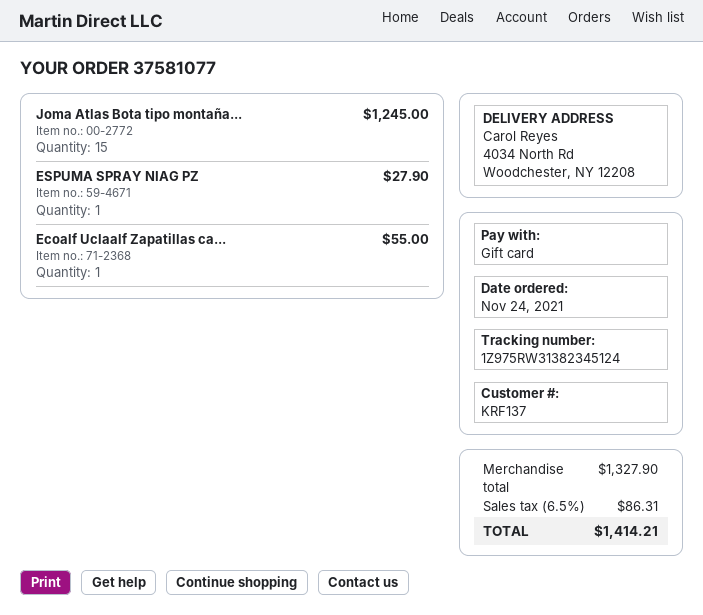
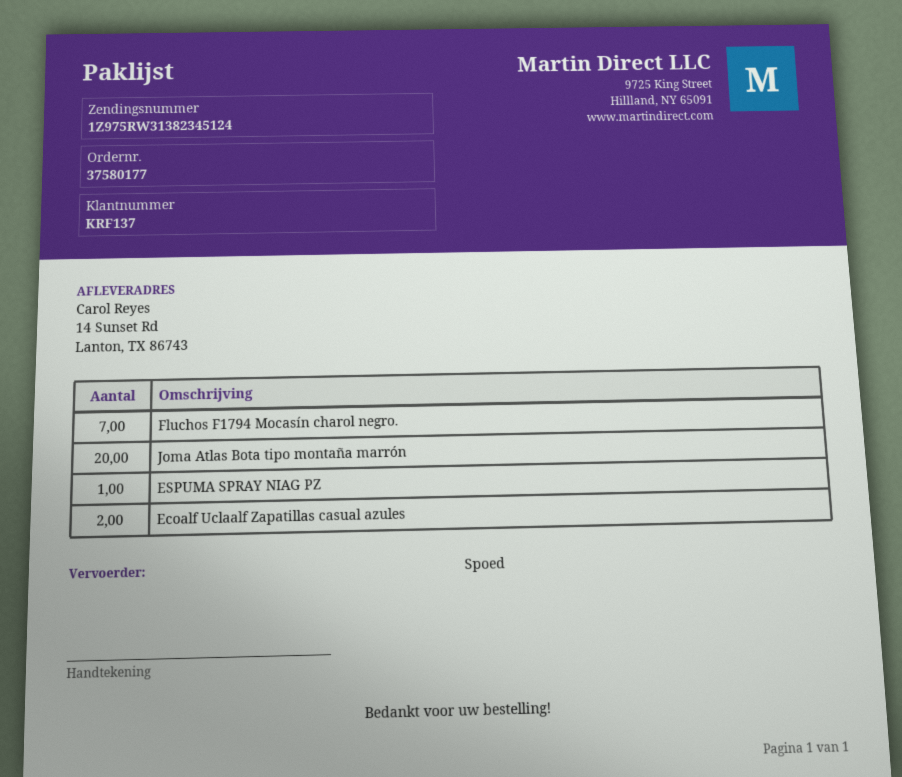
order number: 37581077 -> 37580177
ship to: 4034 North Rd, Woodchester, NY 12208 -> 14 Sunset Rd, Lanton, TX 86743
Joma Atlas Bota tipo montaña...: 15 -> 20
Ecoalf Uclaalf Zapatillas ca...: 1 -> 2
Fluchos F1794 Mocasín charol negro.: none -> 7

